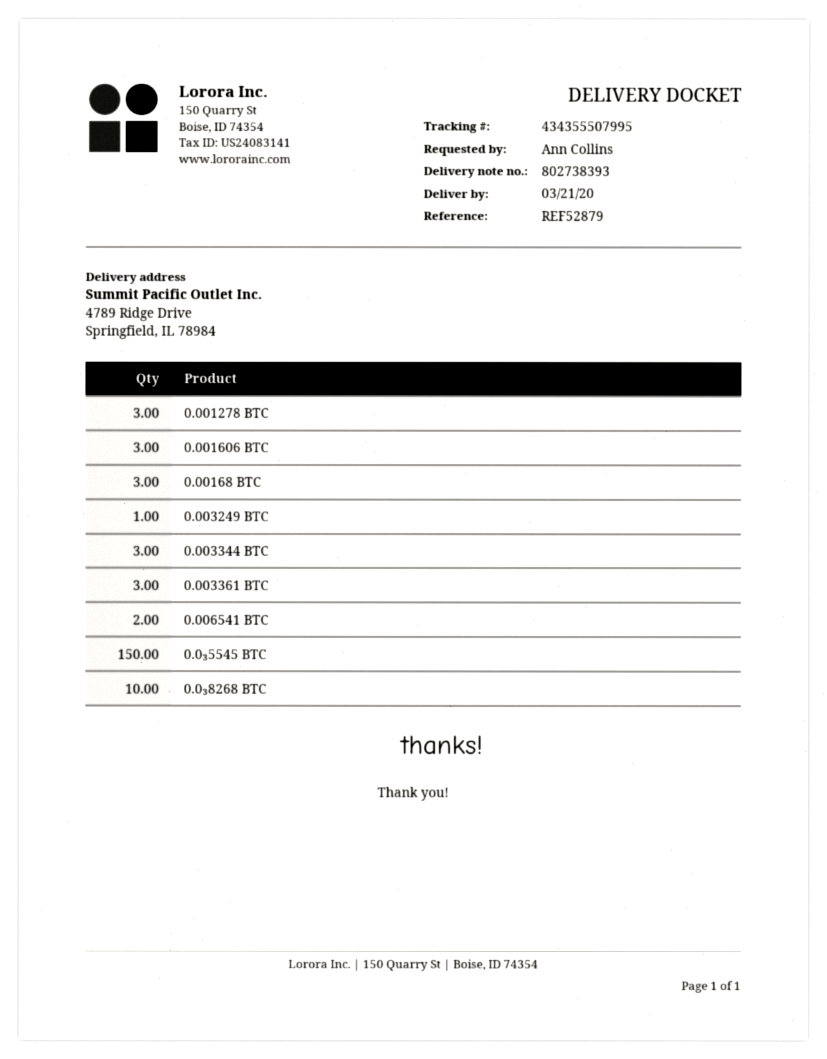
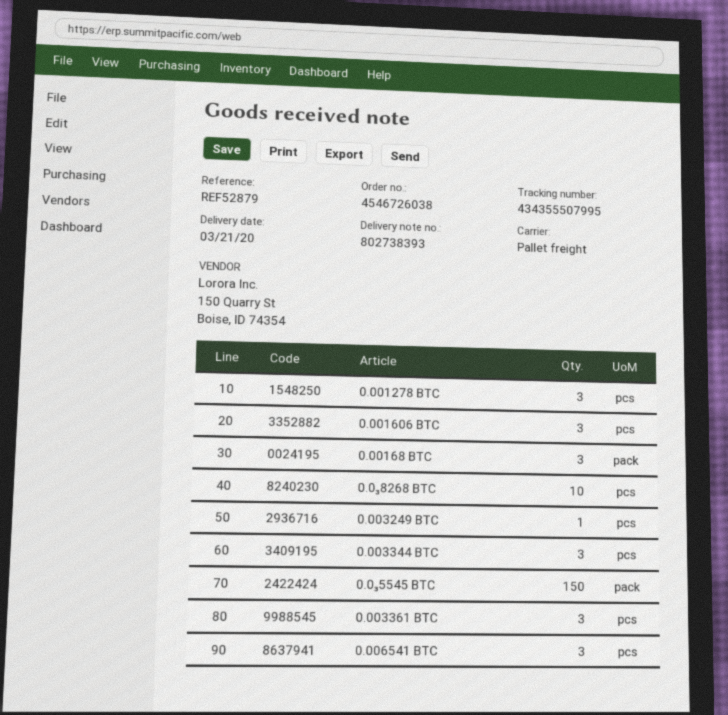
0.006541 BTC: 2 -> 3

